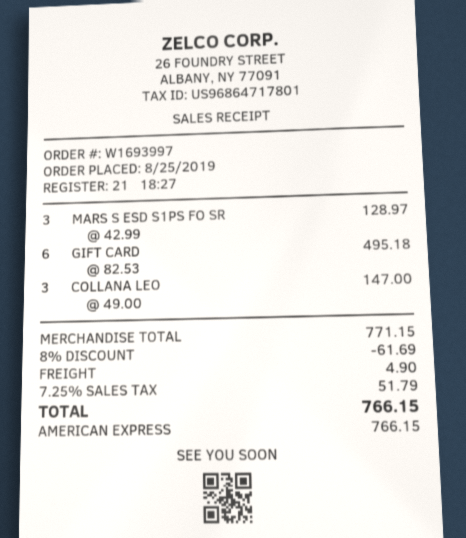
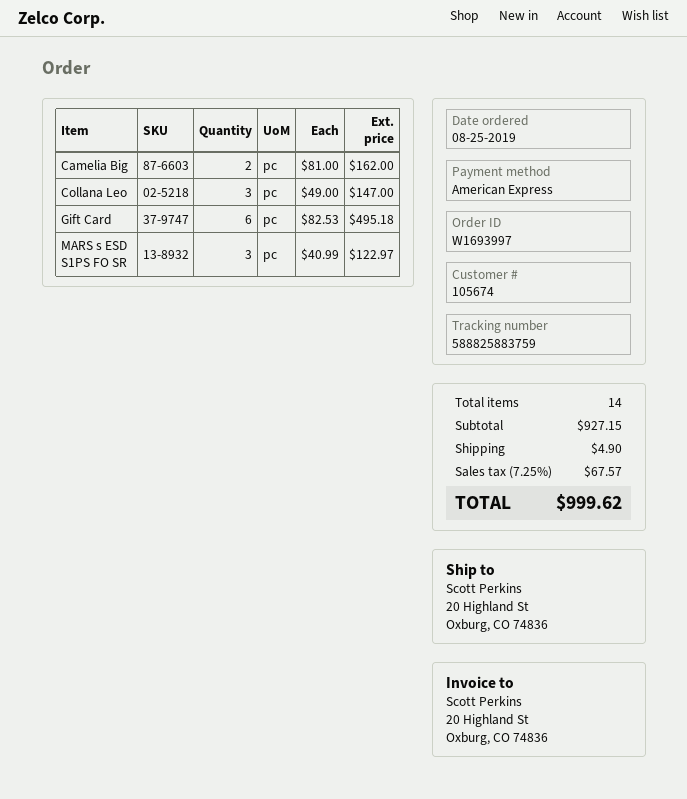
MARS S ESD S1PS FO SR: 3 x 42.99 = 128.97 -> 3 x 40.99 = 122.97
Camelia Big: none -> 2 x 81.00 = 162.00
subtotal: 771.15 -> 927.15
discount: 8% = 61.69 -> none
tax: 7.25% = 51.79 -> 7.25% = 67.57
total: 766.15 -> 999.62

